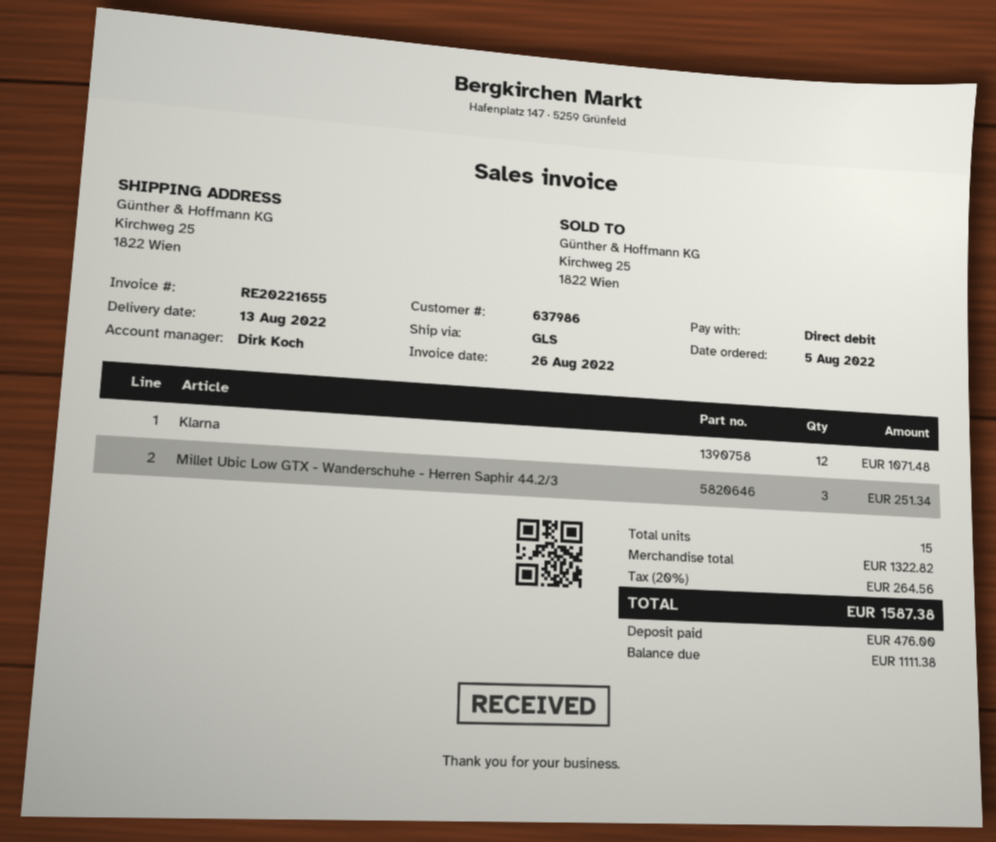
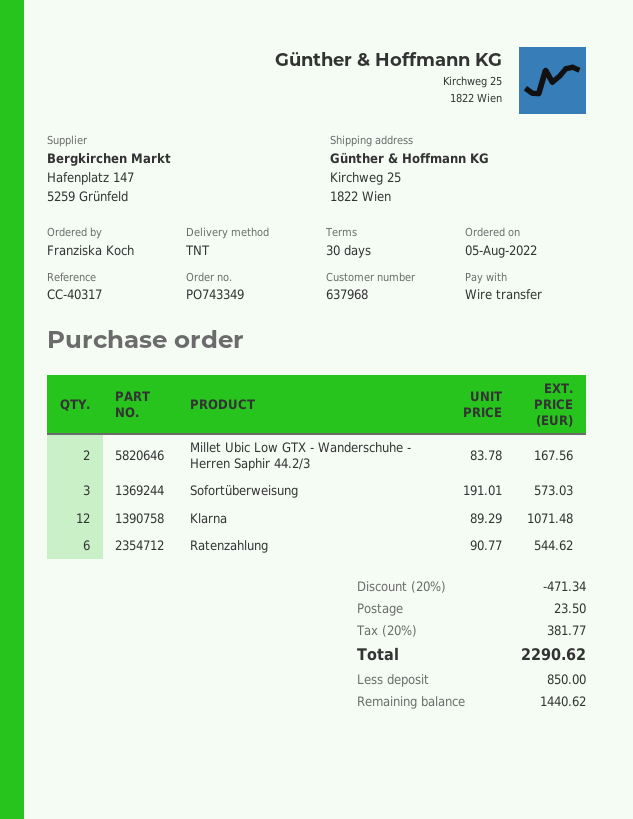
customer number: 637986 -> 637968
payment method: direct debit -> bank transfer
shipping method: GLS -> TNT
Millet Ubic Low GTX - Wanderschuhe - Herren Saphir 44.2/3: 3 for 251.34 -> 2 for 167.56
Sofortüberweisung: none -> 3 for 573.03
Ratenzahlung: none -> 6 for 544.62
discount: none -> 20% = 471.34
shipping: none -> 23.50
tax: 20% = 264.56 -> 20% = 381.77
total: 1587.38 -> 2290.62
deposit: 476.00 -> 850.00
balance: 1111.38 -> 1440.62

